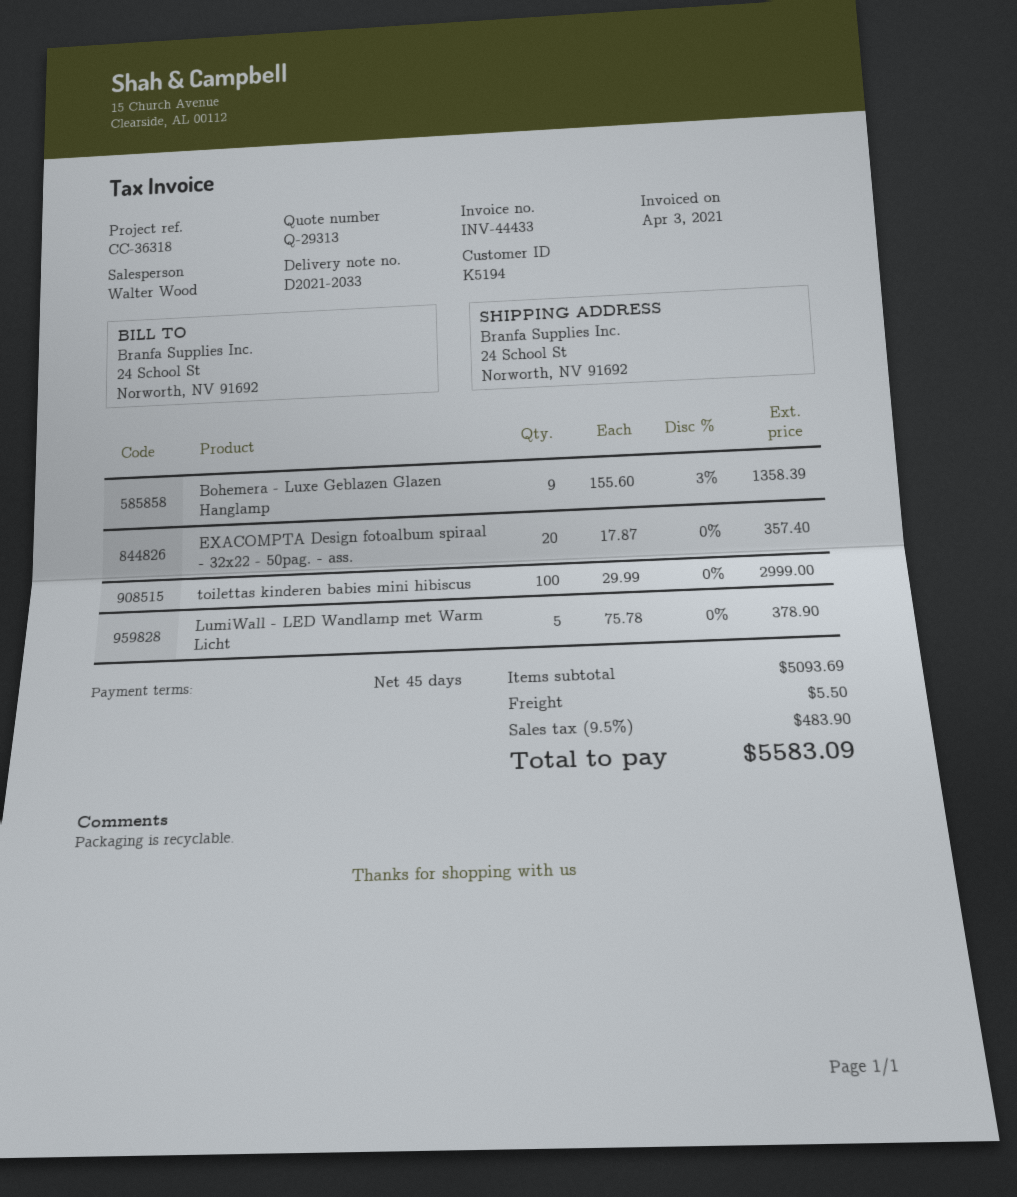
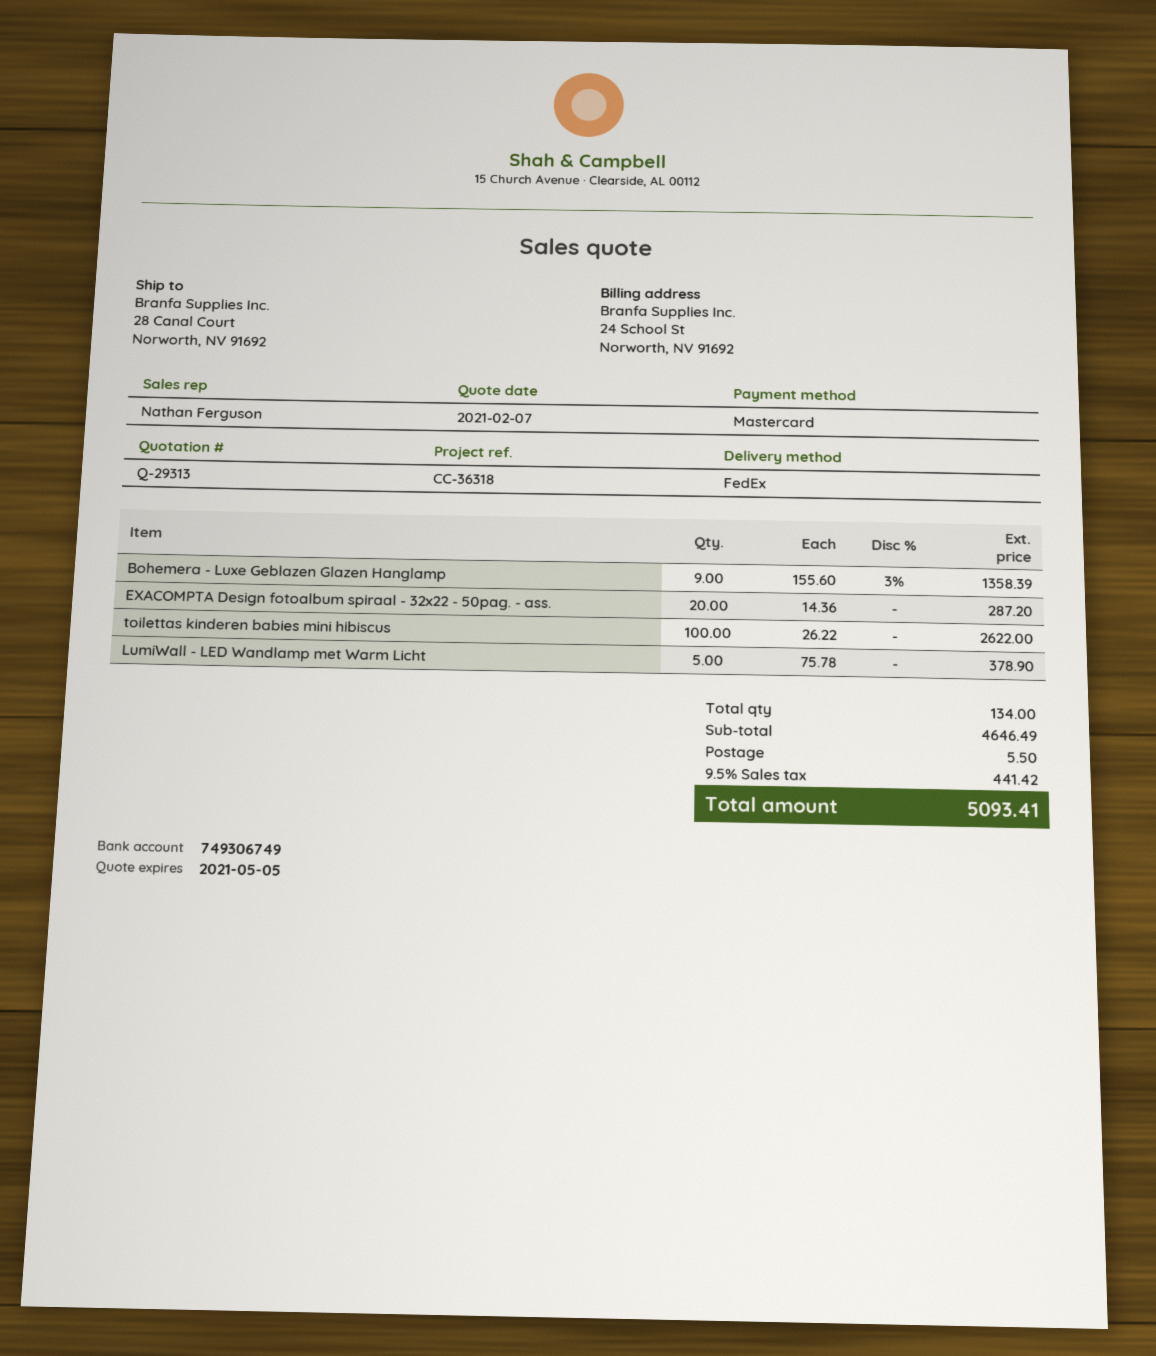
sales rep: Walter Wood -> Nathan Ferguson
ship to: 24 School St, Norworth, NV 91692 -> 28 Canal Court, Norworth, NV 91692
EXACOMPTA Design fotoalbum spiraal - 32x22 - 50pag. - ass.: 20 x 17.87 = 357.40 -> 20 x 14.36 = 287.20
toilettas kinderen babies mini hibiscus: 100 x 29.99 = 2999.00 -> 100 x 26.22 = 2622.00
subtotal: 5093.69 -> 4646.49
tax: 9.5% = 483.90 -> 9.5% = 441.42
total: 5583.09 -> 5093.41

